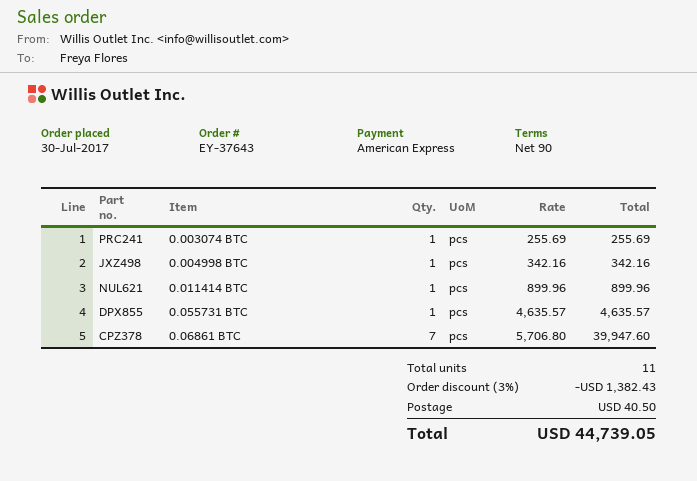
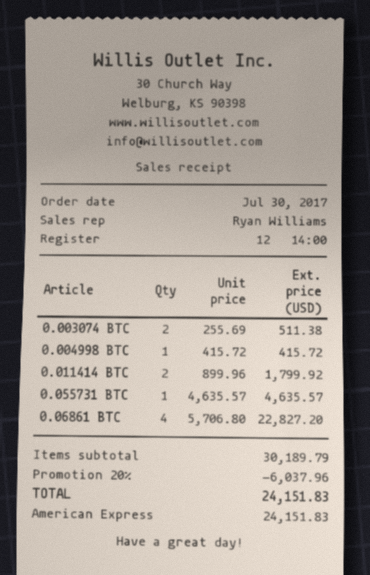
0.003074 BTC: 1 x 255.69 = 255.69 -> 2 x 255.69 = 511.38
0.004998 BTC: 1 x 342.16 = 342.16 -> 1 x 415.72 = 415.72
0.011414 BTC: 1 x 899.96 = 899.96 -> 2 x 899.96 = 1799.92
0.06861 BTC: 7 x 5706.80 = 39947.60 -> 4 x 5706.80 = 22827.20
discount: 3% = 1382.43 -> 20% = 6037.96
shipping: 40.50 -> none
total: 44739.05 -> 24151.83

